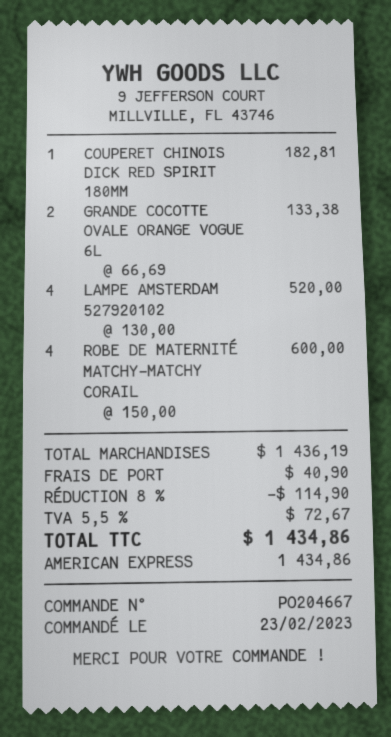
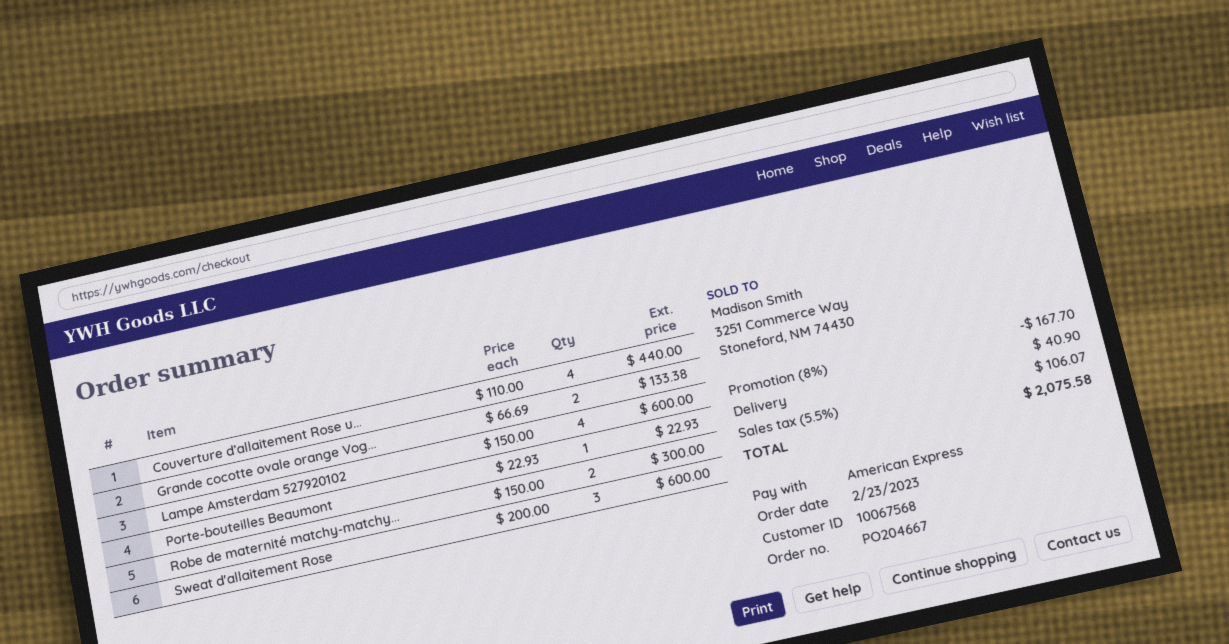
COUPERET CHINOIS DICK RED SPIRIT 180MM: 1 x 182.81 = 182.81 -> none
LAMPE AMSTERDAM 527920102: 4 x 130.00 = 520.00 -> 4 x 150.00 = 600.00
ROBE DE MATERNITÉ MATCHY-MATCHY CORAIL: 4 x 150.00 = 600.00 -> 2 x 150.00 = 300.00
Couverture d’allaitement Rose u...: none -> 4 x 110.00 = 440.00
Porte-bouteilles Beaumont: none -> 1 x 22.93 = 22.93
Sweat d'allaitement Rose: none -> 3 x 200.00 = 600.00
discount: 8% = 114.90 -> 8% = 167.70
tax: 5.5% = 72.67 -> 5.5% = 106.07
total: 1434.86 -> 2075.58

